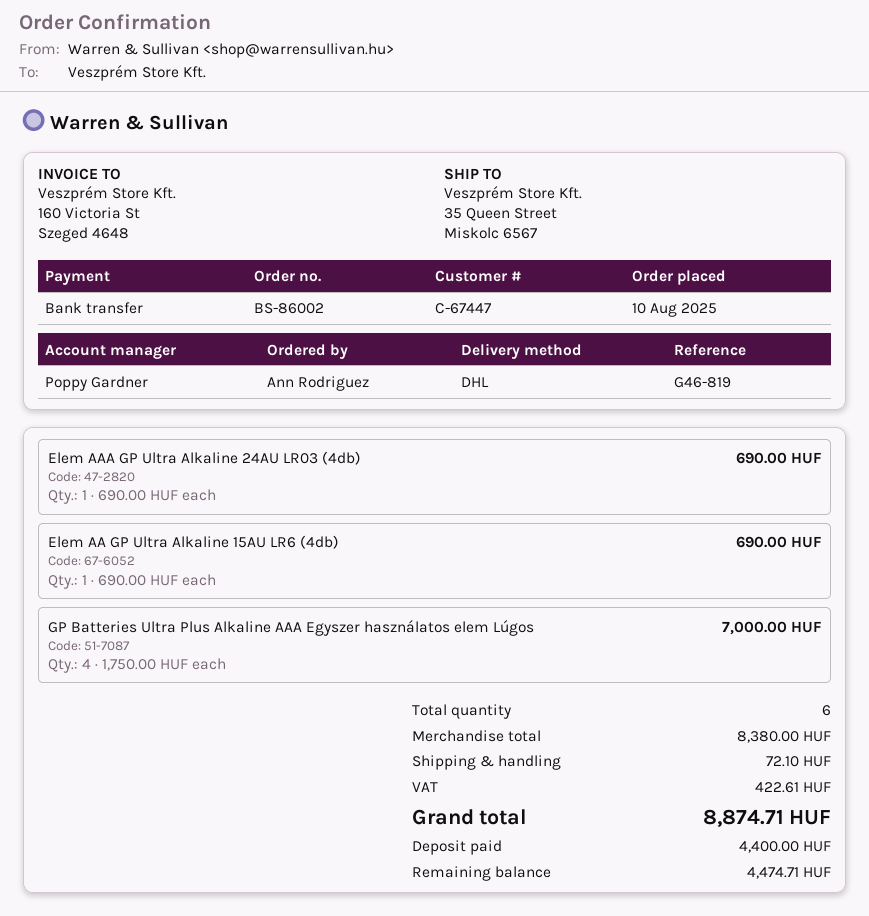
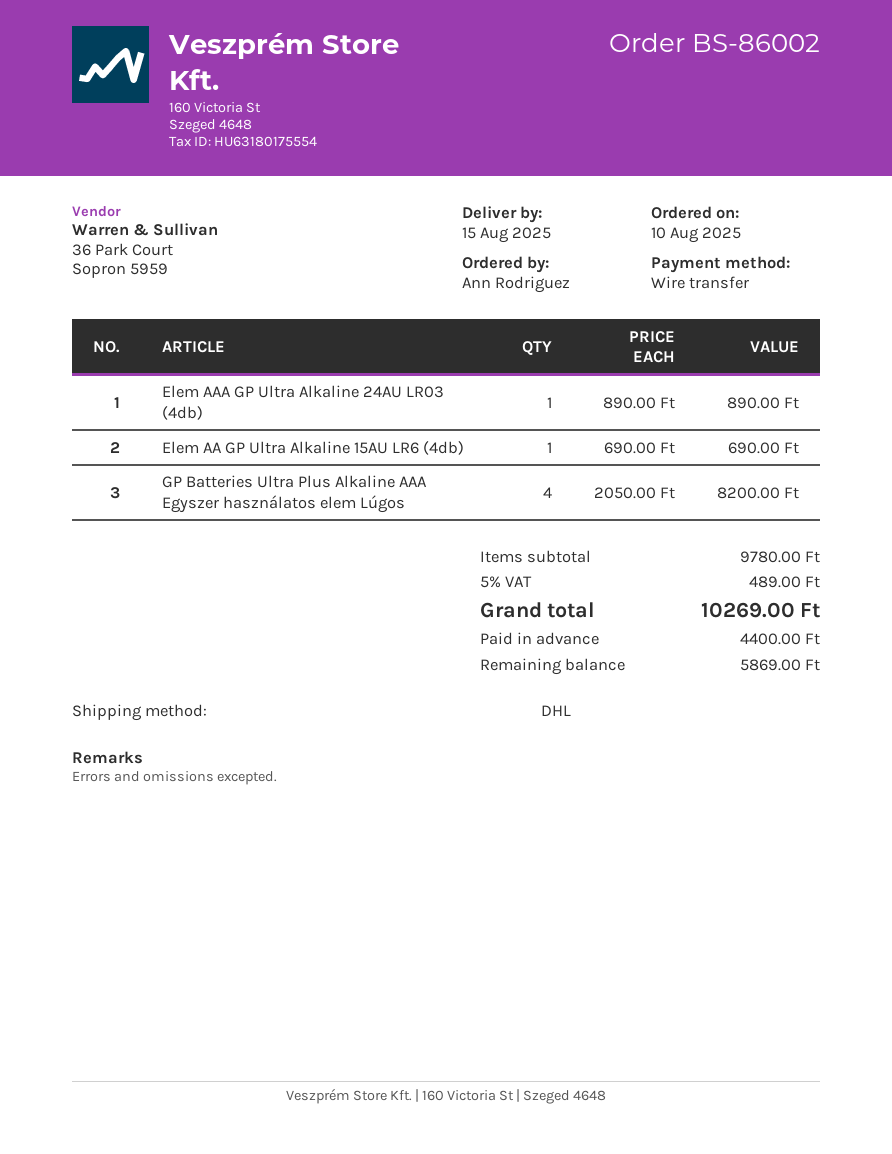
Elem AAA GP Ultra Alkaline 24AU LR03 (4db): 1 x 690.00 = 690.00 -> 1 x 890.00 = 890.00
GP Batteries Ultra Plus Alkaline AAA Egyszer használatos elem Lúgos: 4 x 1750.00 = 7000.00 -> 4 x 2050.00 = 8200.00
subtotal: 8380.00 -> 9780.00
shipping: 72.10 -> none
tax: 422.61 -> 489.00
total: 8874.71 -> 10269.00
balance: 4474.71 -> 5869.00

